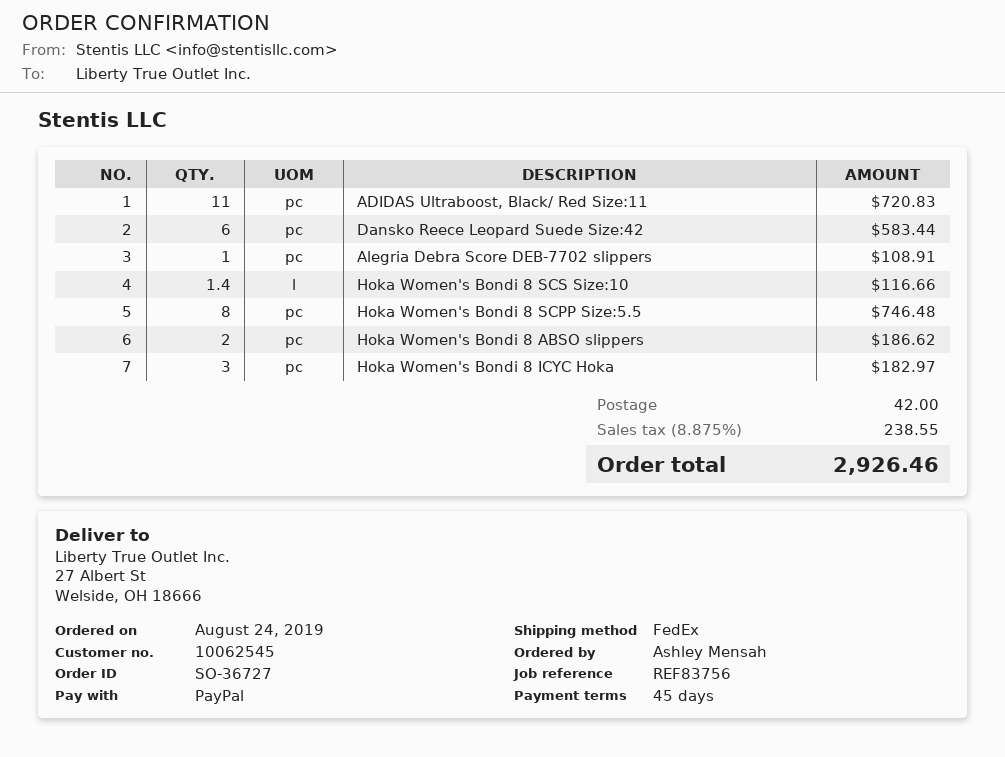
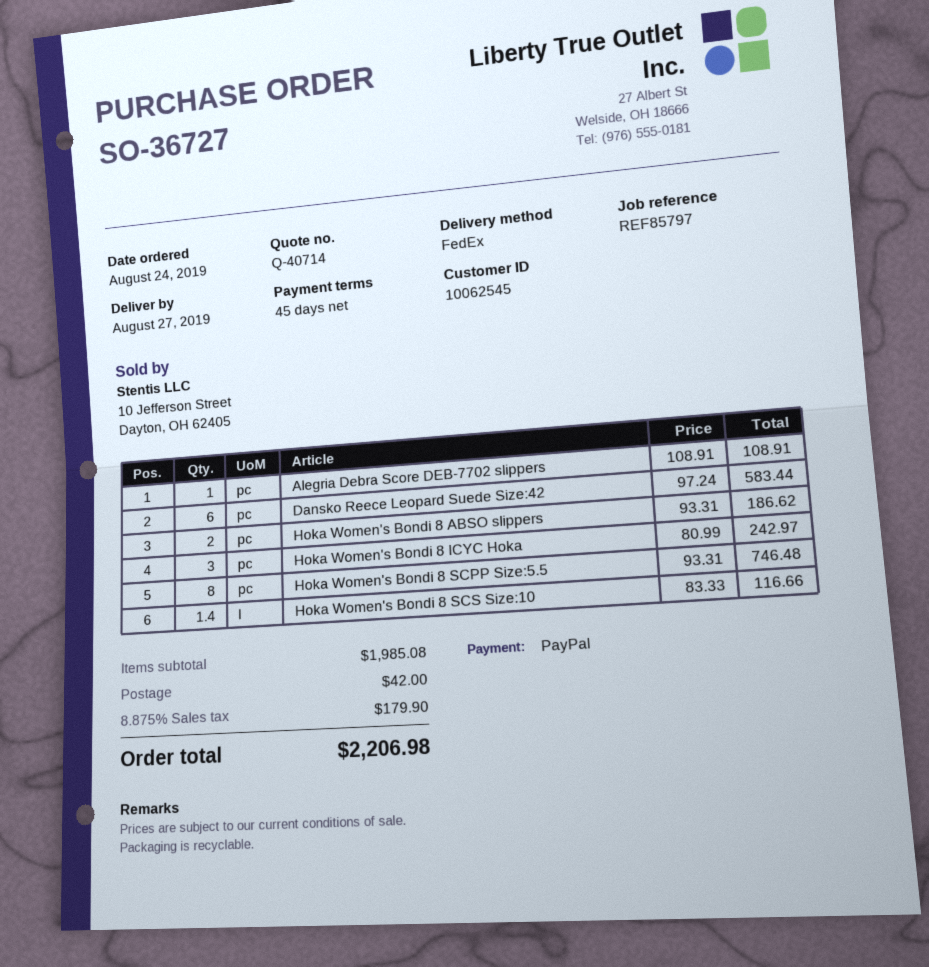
reference: REF83756 -> REF85797
ADIDAS Ultraboost, Black/ Red Size:11: 11 for 720.83 -> none
Hoka Women's Bondi 8 ICYC Hoka: 3 for 182.97 -> 3 for 242.97
tax: 8.875% = 238.55 -> 8.875% = 179.90
total: 2926.46 -> 2206.98

